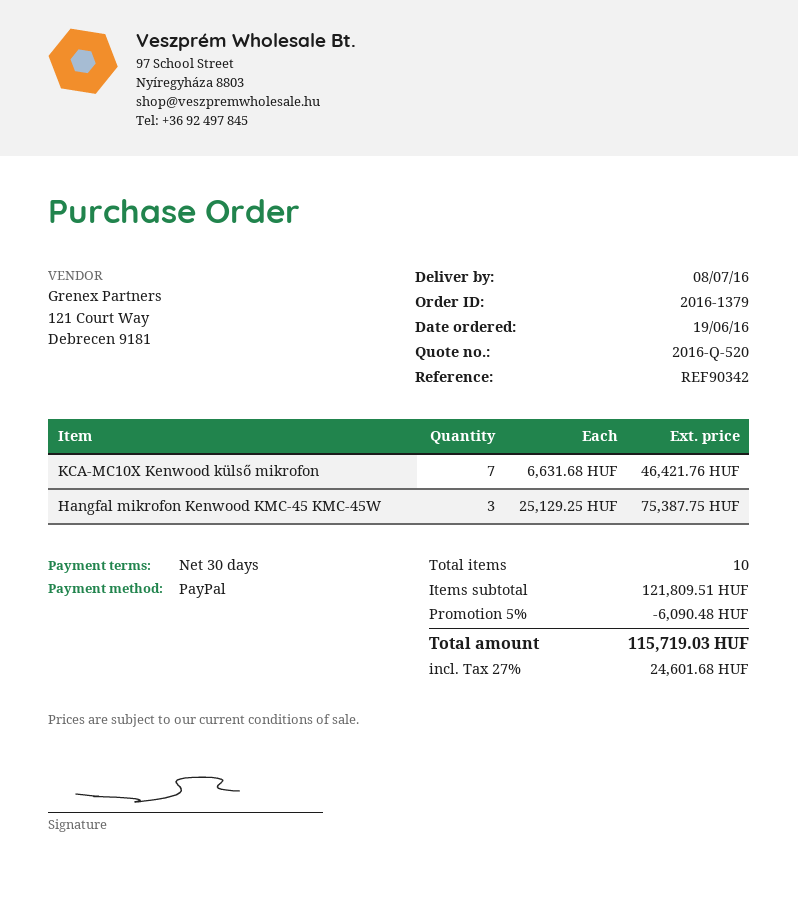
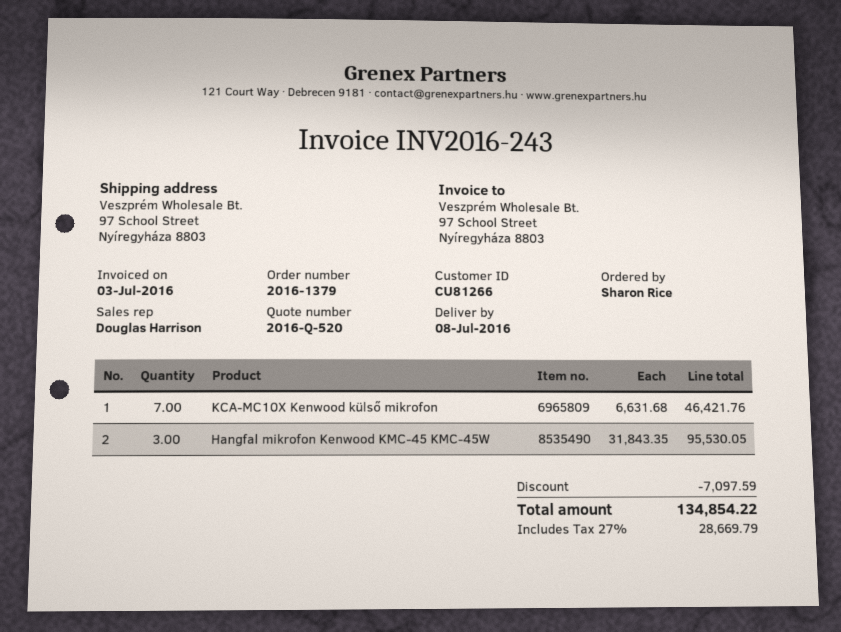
Hangfal mikrofon Kenwood KMC-45 KMC-45W: 3 x 25129.25 = 75387.75 -> 3 x 31843.35 = 95530.05
discount: 6090.48 -> 7097.59
tax: 27% = 24601.68 -> 27% = 28669.79
total: 115719.03 -> 134854.22

